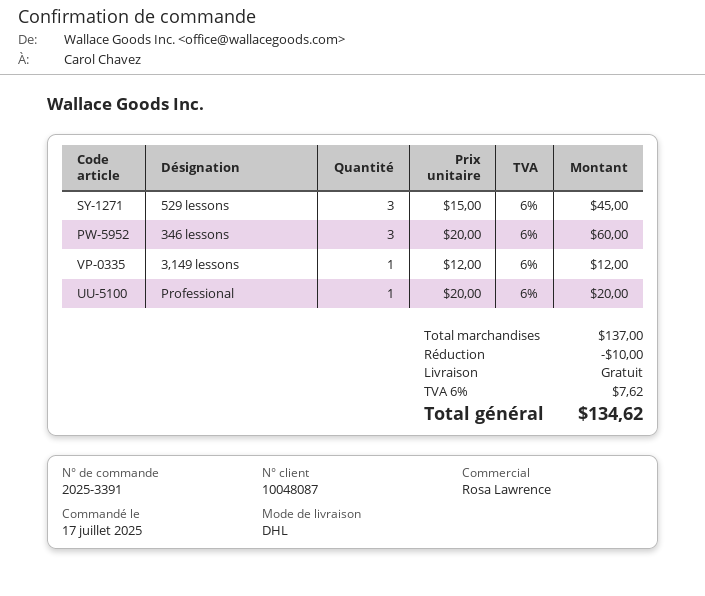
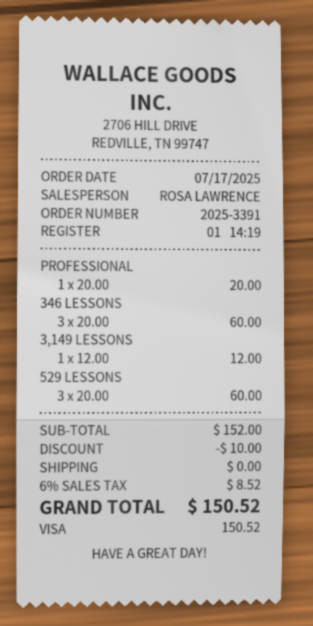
529 lessons: 3 x 15.00 = 45.00 -> 3 x 20.00 = 60.00
subtotal: 137.00 -> 152.00
tax: 6% = 7.62 -> 6% = 8.52
total: 134.62 -> 150.52

